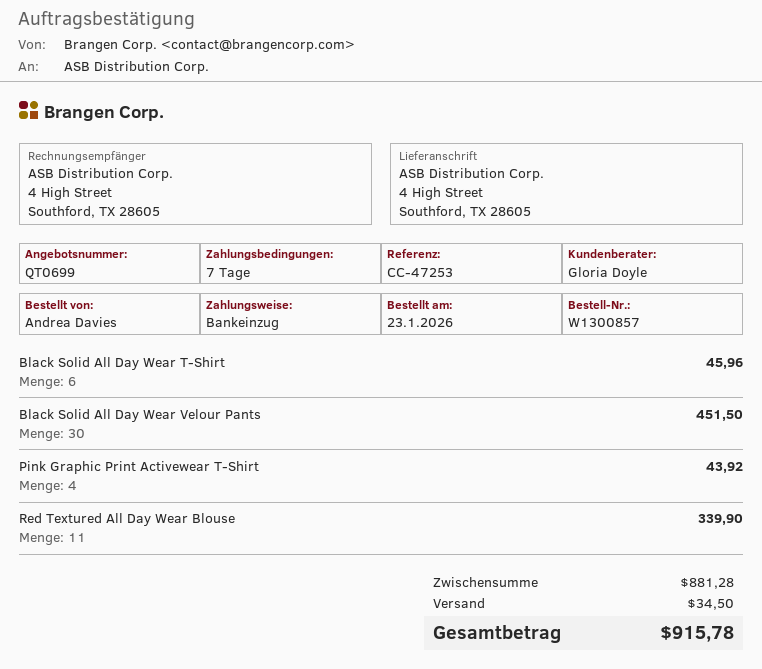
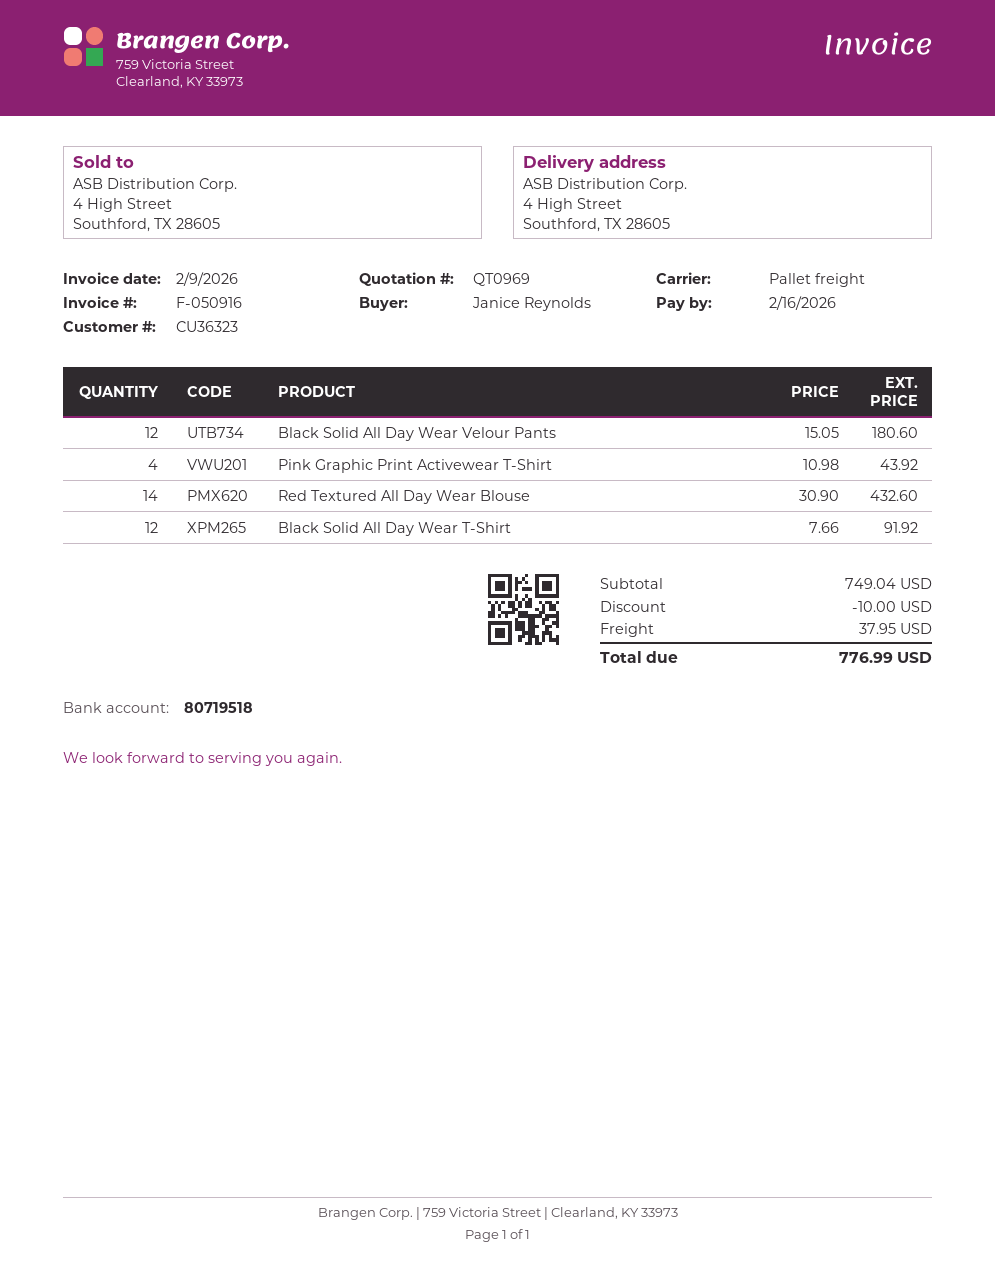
quote number: QT0699 -> QT0969
ordered by: Andrea Davies -> Janice Reynolds
Black Solid All Day Wear T-Shirt: 6 for 45.96 -> 12 for 91.92
Black Solid All Day Wear Velour Pants: 30 for 451.50 -> 12 for 180.60
Red Textured All Day Wear Blouse: 11 for 339.90 -> 14 for 432.60
subtotal: 881.28 -> 749.04
discount: none -> 10.00
shipping: 34.50 -> 37.95
total: 915.78 -> 776.99

